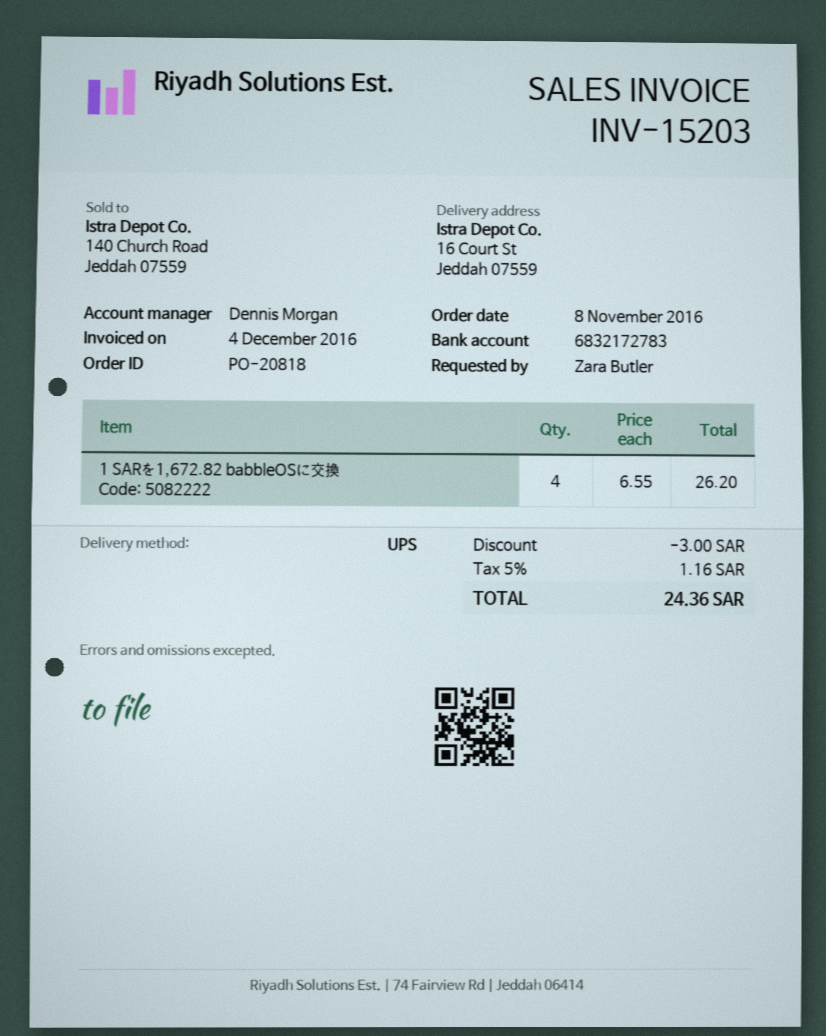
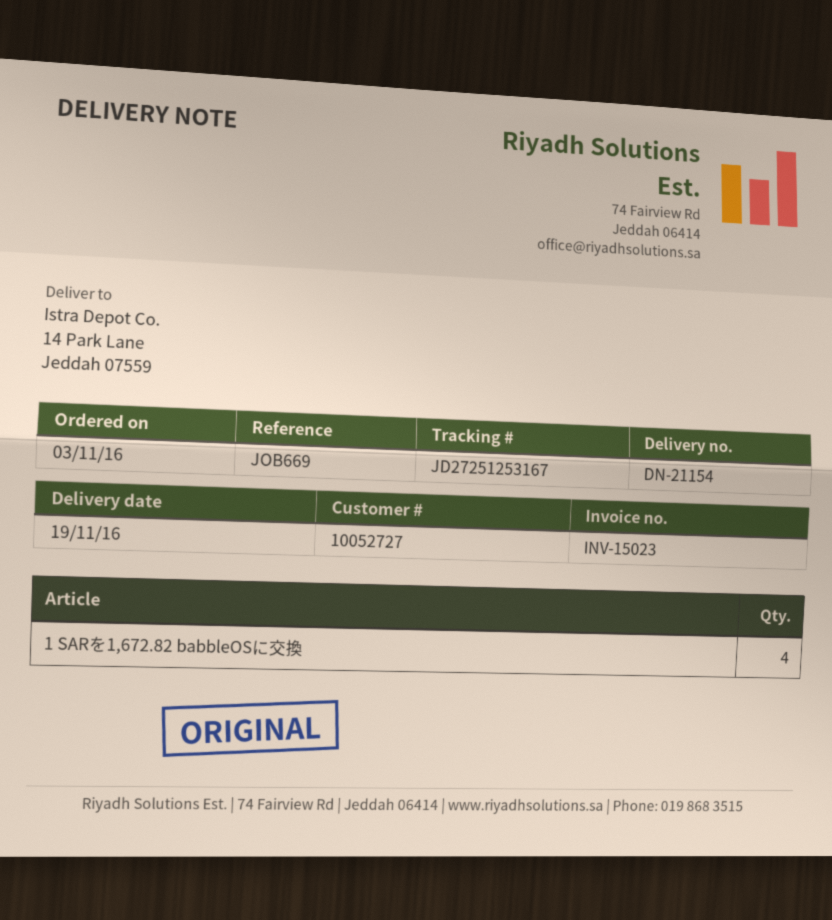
order date: 2016-11-08 -> 2016-11-03
invoice number: INV-15203 -> INV-15023
ship to: 16 Court St, Jeddah 07559 -> 14 Park Lane, Jeddah 07559

